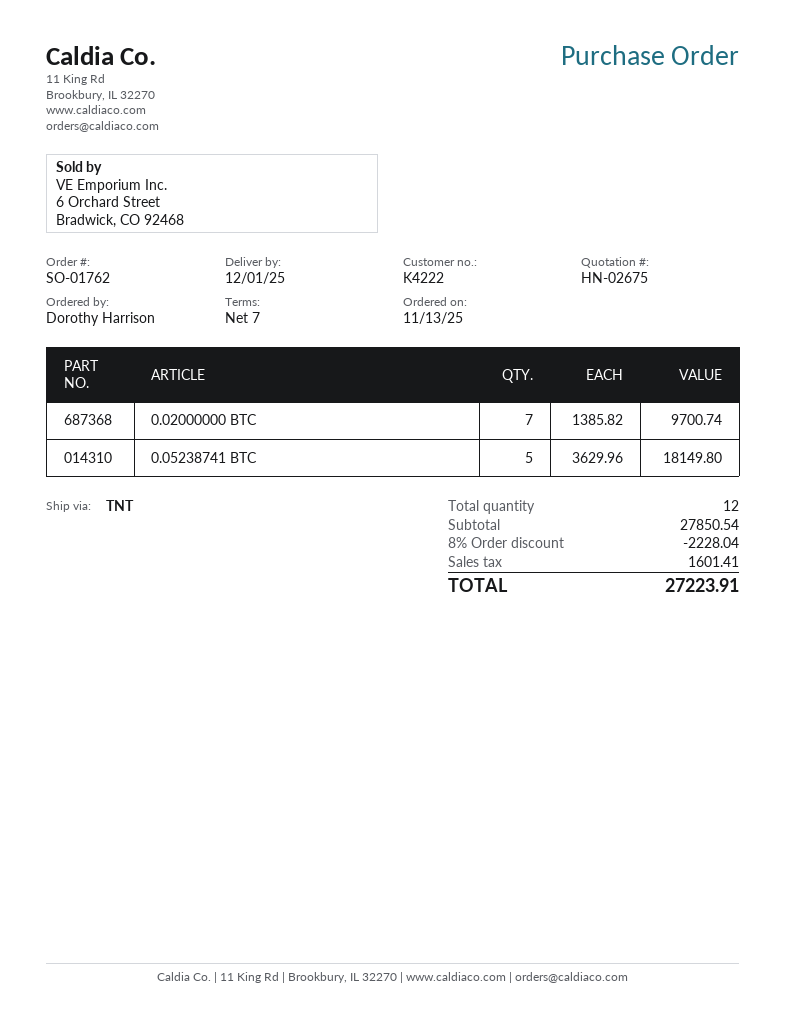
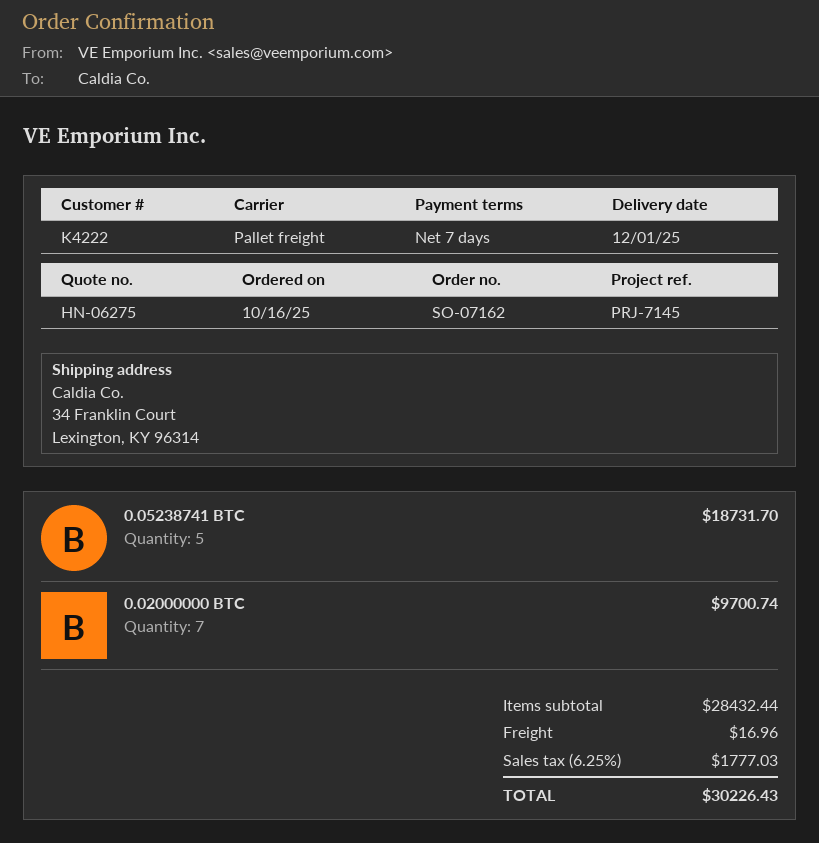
quote number: HN-02675 -> HN-06275
order number: SO-01762 -> SO-07162
order date: 2025-11-13 -> 2025-10-16
shipping method: TNT -> pallet freight
0.05238741 BTC: 5 for 18149.80 -> 5 for 18731.70
subtotal: 27850.54 -> 28432.44
discount: 8% = 2228.04 -> none
shipping: none -> 16.96
tax: 1601.41 -> 1777.03
total: 27223.91 -> 30226.43

